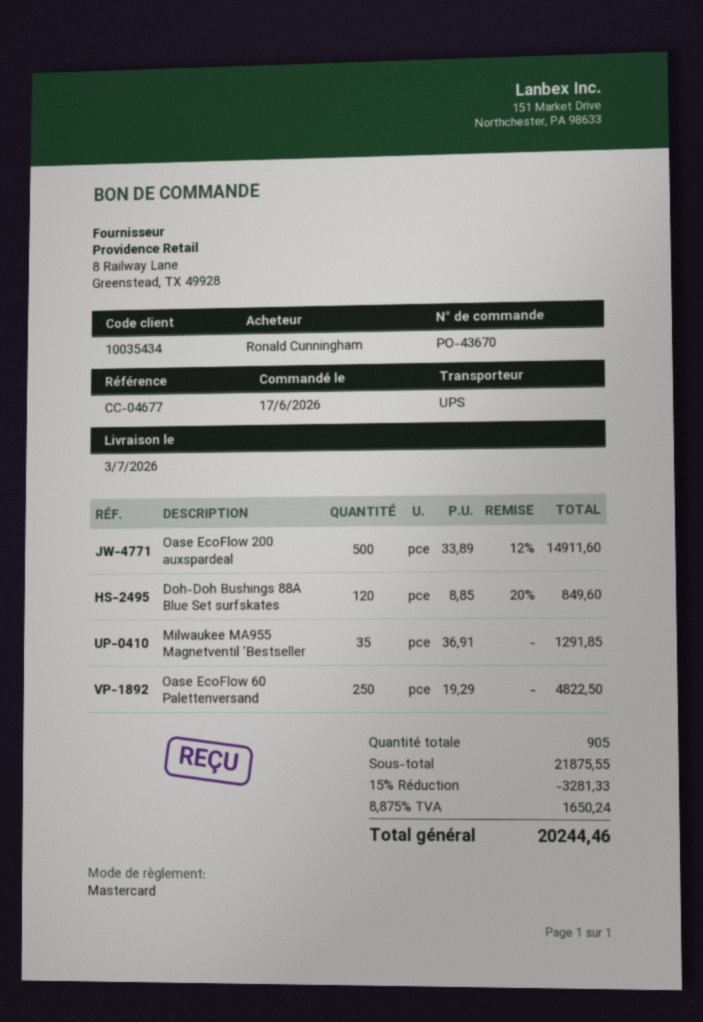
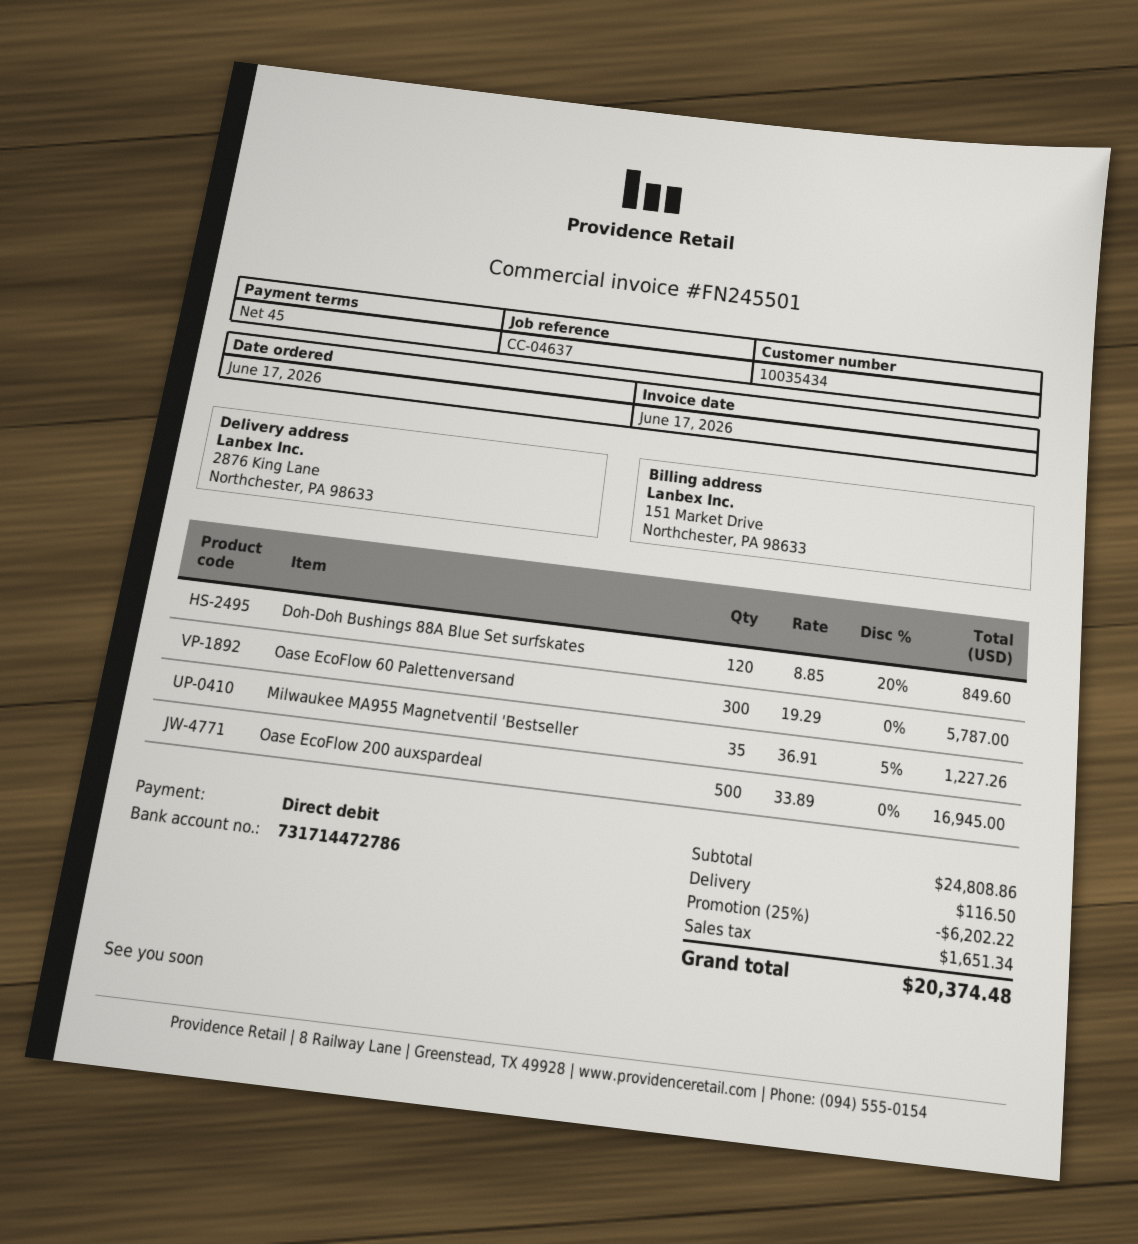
reference: CC-04677 -> CC-04637
payment method: Mastercard -> direct debit
Oase EcoFlow 200 auxspardeal: 500 x 33.89 - 12% = 14911.60 -> 500 x 33.89 = 16945.00
Milwaukee MA955 Magnetventil 'Bestseller: 35 x 36.91 = 1291.85 -> 35 x 36.91 - 5% = 1227.26
Oase EcoFlow 60 Palettenversand: 250 x 19.29 = 4822.50 -> 300 x 19.29 = 5787.00
subtotal: 21875.55 -> 24808.86
discount: 15% = 3281.33 -> 25% = 6202.22
shipping: none -> 116.50
tax: 1650.24 -> 1651.34
total: 20244.46 -> 20374.48

